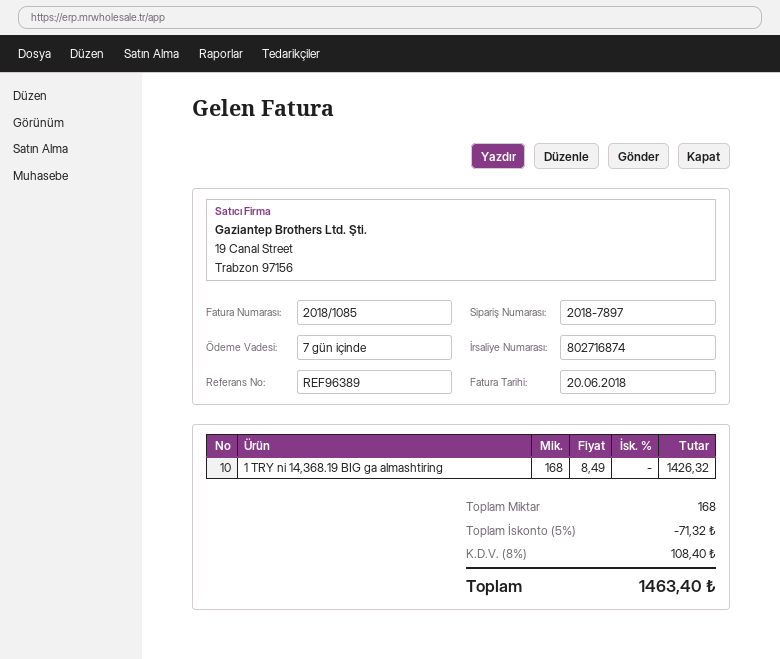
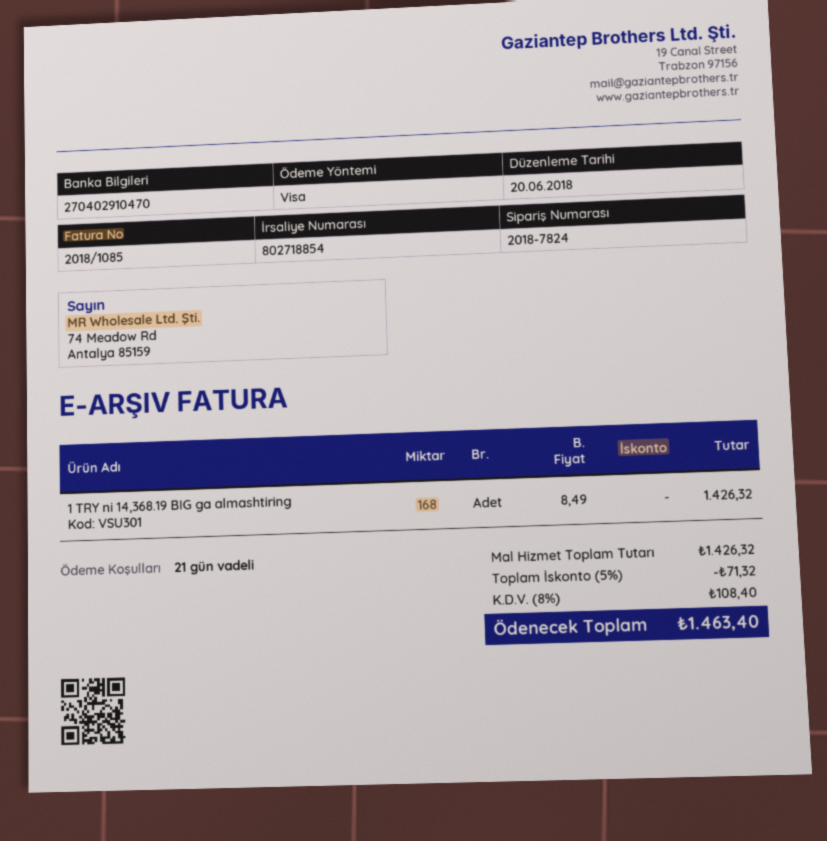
order number: 2018-7897 -> 2018-7824
delivery note number: 802716874 -> 802718854
payment terms: 7 days -> 21 days

